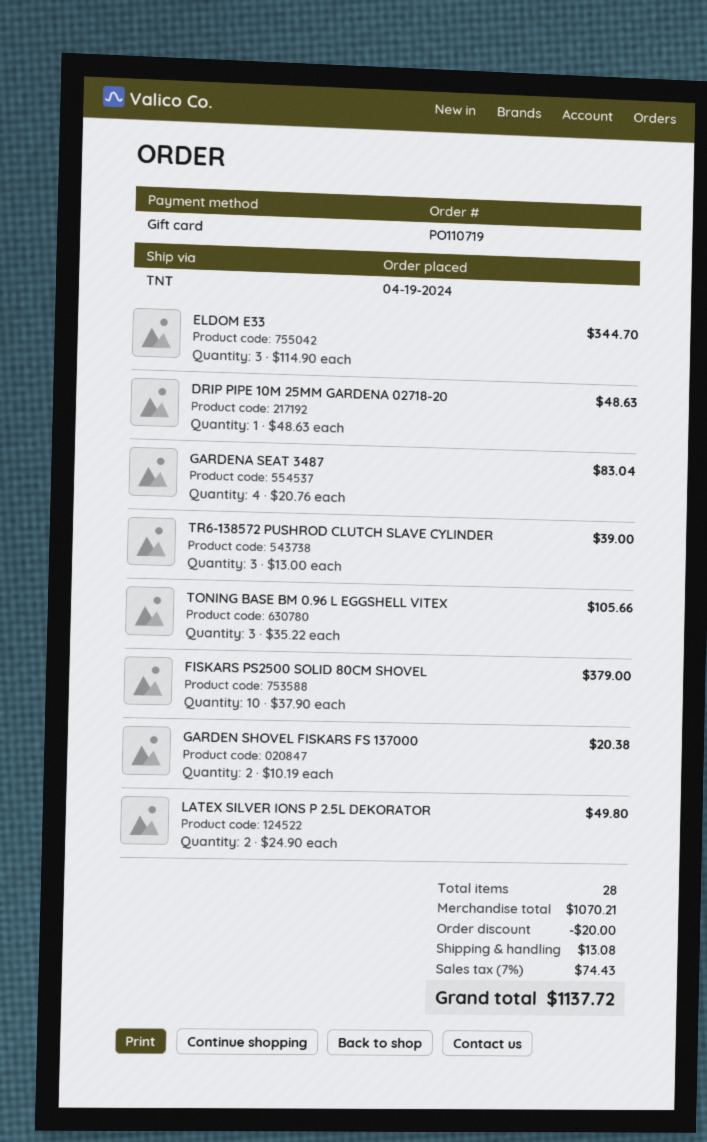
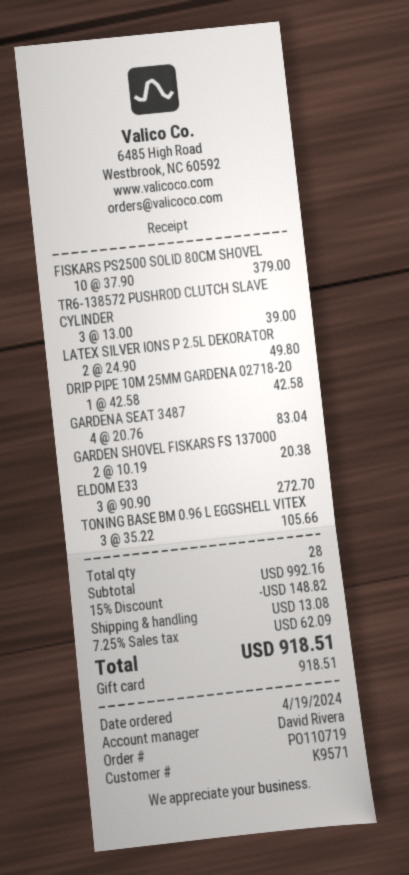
ELDOM E33: 3 x 114.90 = 344.70 -> 3 x 90.90 = 272.70
DRIP PIPE 10M 25MM GARDENA 02718-20: 1 x 48.63 = 48.63 -> 1 x 42.58 = 42.58
subtotal: 1070.21 -> 992.16
discount: 20.00 -> 148.82
tax: 7% = 74.43 -> 7.25% = 62.09
total: 1137.72 -> 918.51

